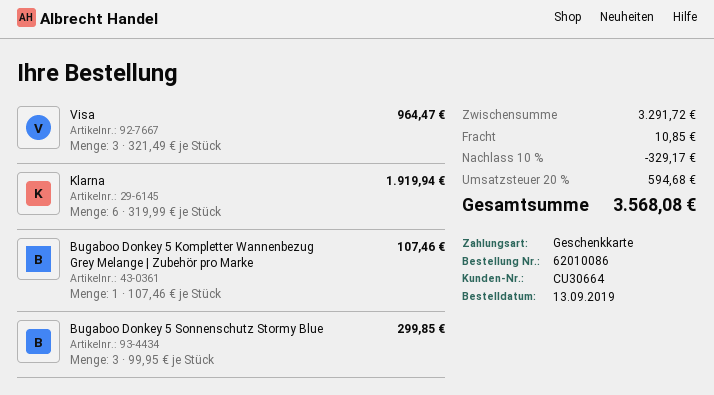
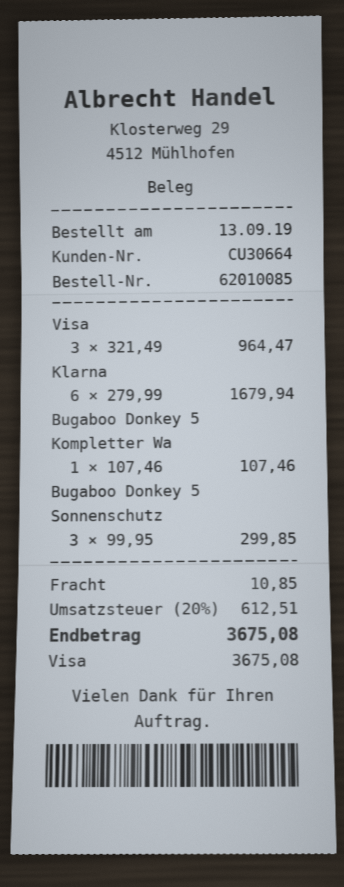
order number: 62010086 -> 62010085
payment method: gift card -> Visa
Klarna: 6 x 319.99 = 1919.94 -> 6 x 279.99 = 1679.94
discount: 10% = 329.17 -> none
tax: 20% = 594.68 -> 20% = 612.51
total: 3568.08 -> 3675.08

